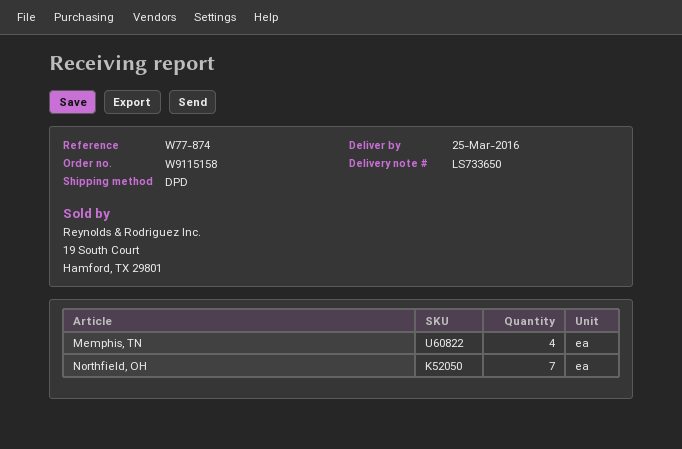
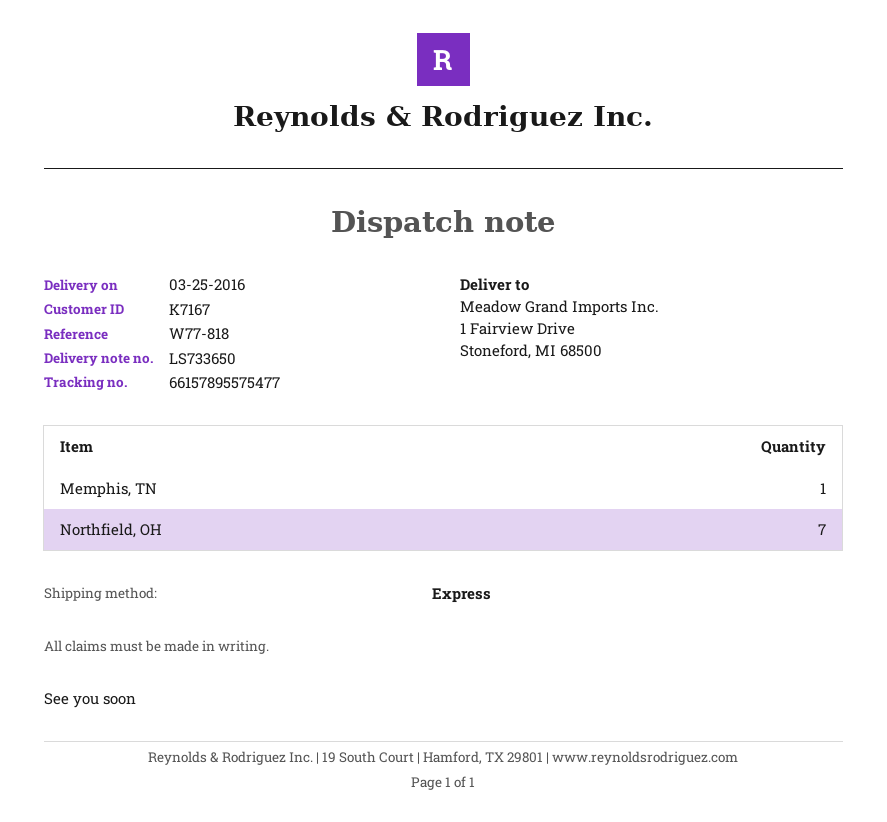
reference: W77-874 -> W77-818
shipping method: DPD -> express
Memphis, TN: 4 -> 1

